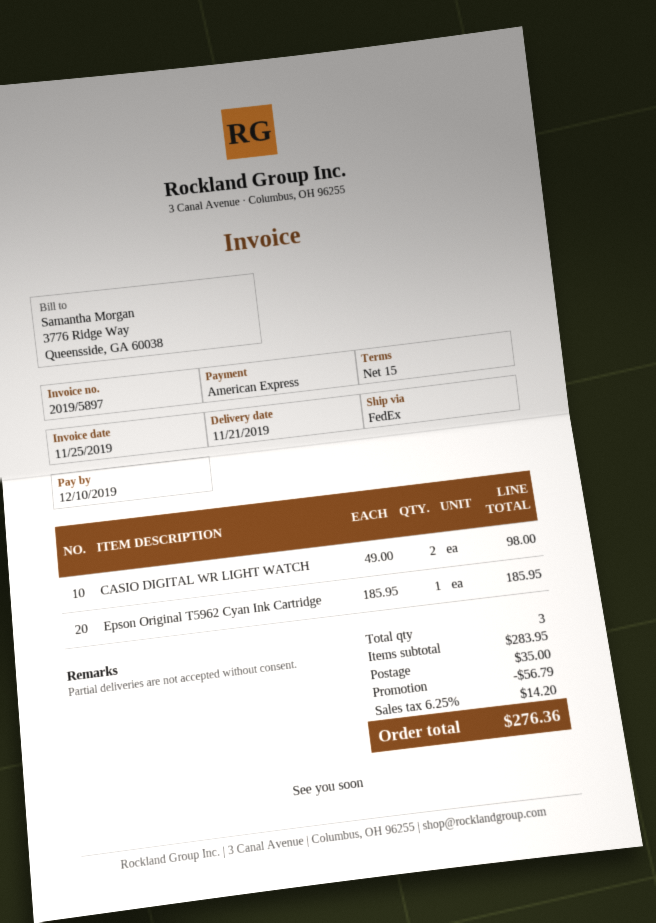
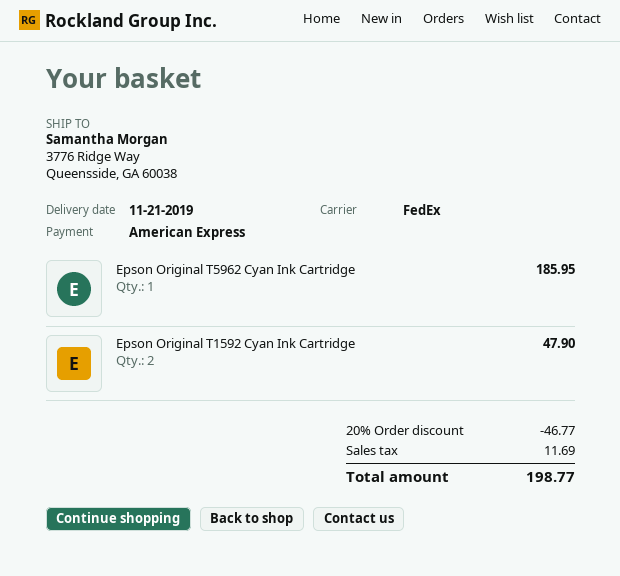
CASIO DIGITAL WR LIGHT WATCH: 2 for 98.00 -> none
Epson Original T1592 Cyan Ink Cartridge: none -> 2 for 47.90
discount: 56.79 -> 46.77
shipping: 35.00 -> none
tax: 14.20 -> 11.69
total: 276.36 -> 198.77

